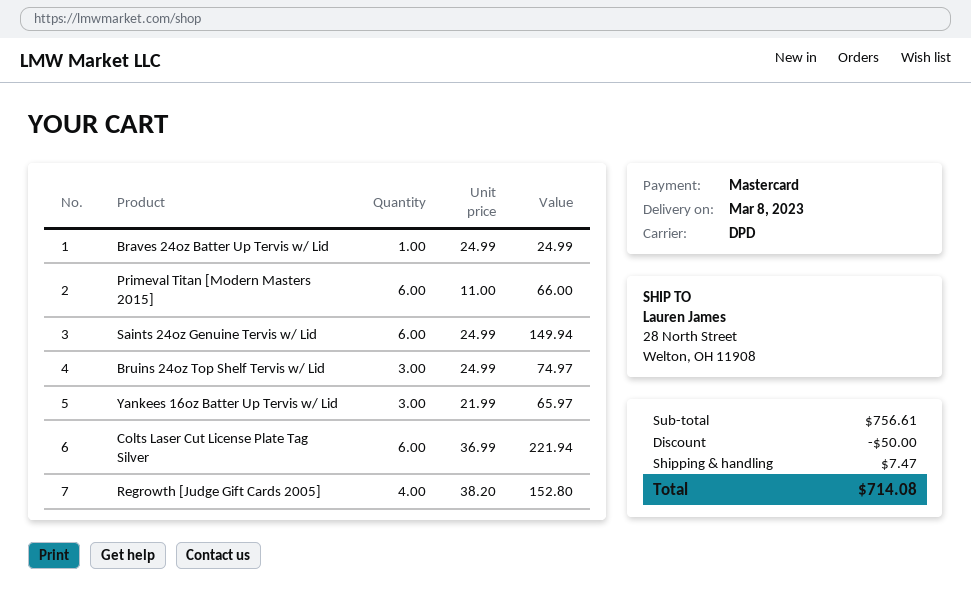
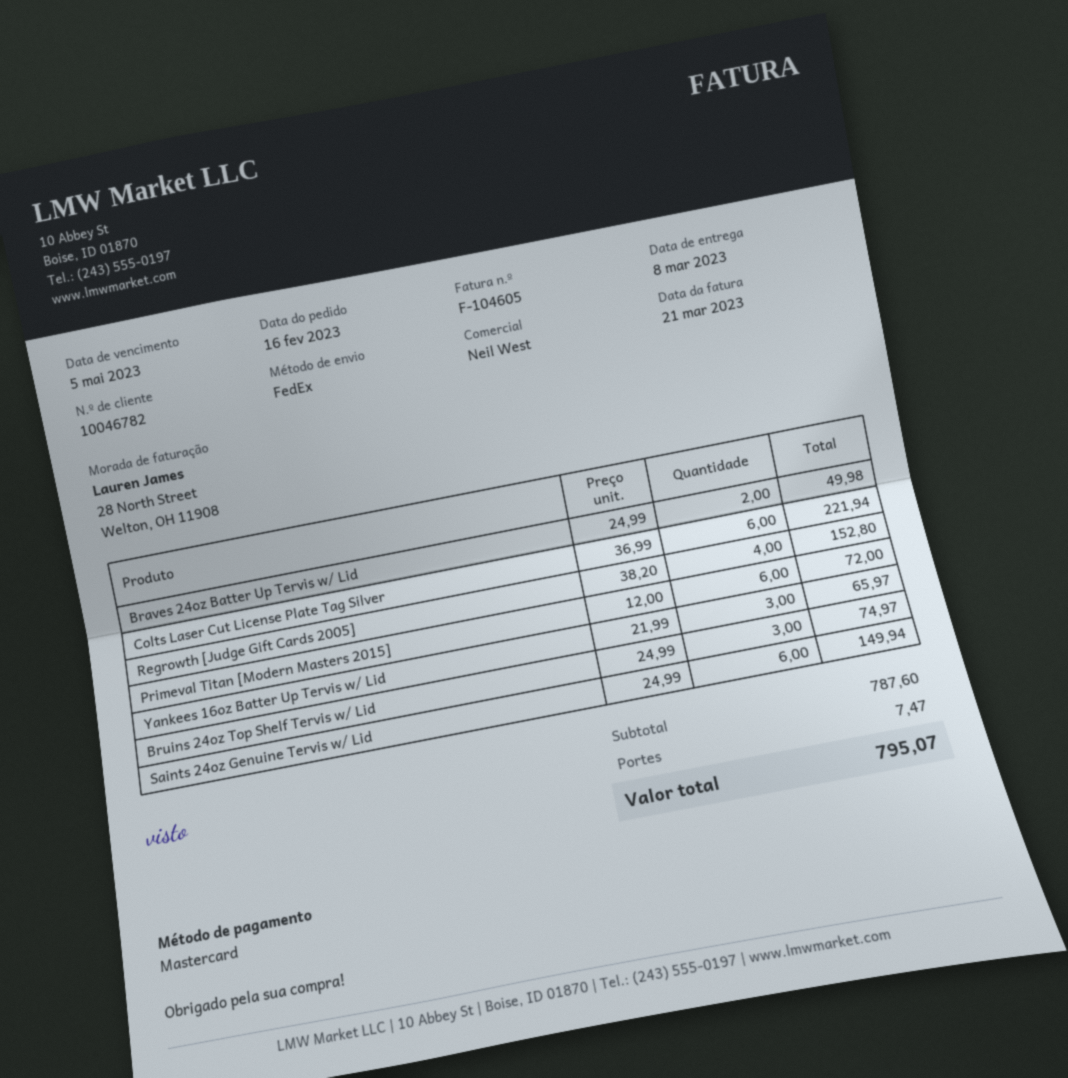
shipping method: DPD -> FedEx
Braves 24oz Batter Up Tervis w/ Lid: 1 x 24.99 = 24.99 -> 2 x 24.99 = 49.98
Primeval Titan [Modern Masters 2015]: 6 x 11.00 = 66.00 -> 6 x 12.00 = 72.00
subtotal: 756.61 -> 787.60
discount: 50.00 -> none
total: 714.08 -> 795.07

